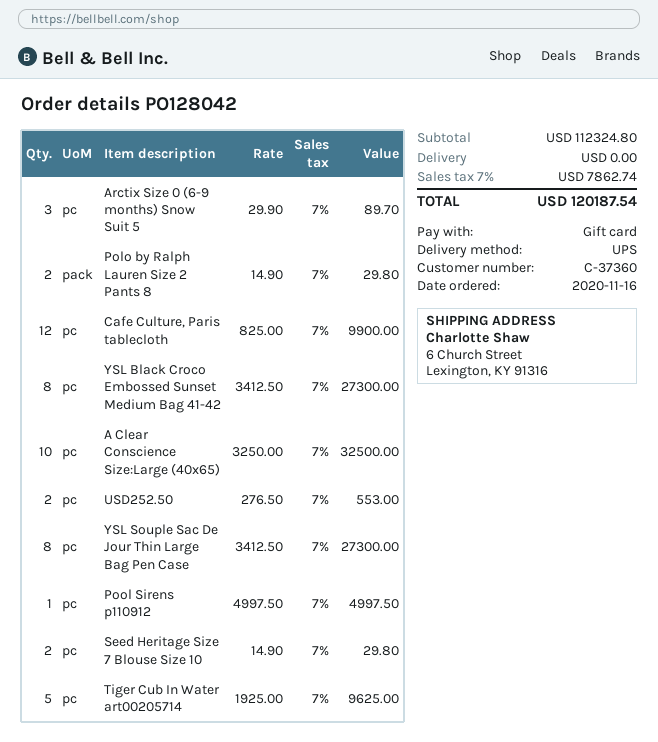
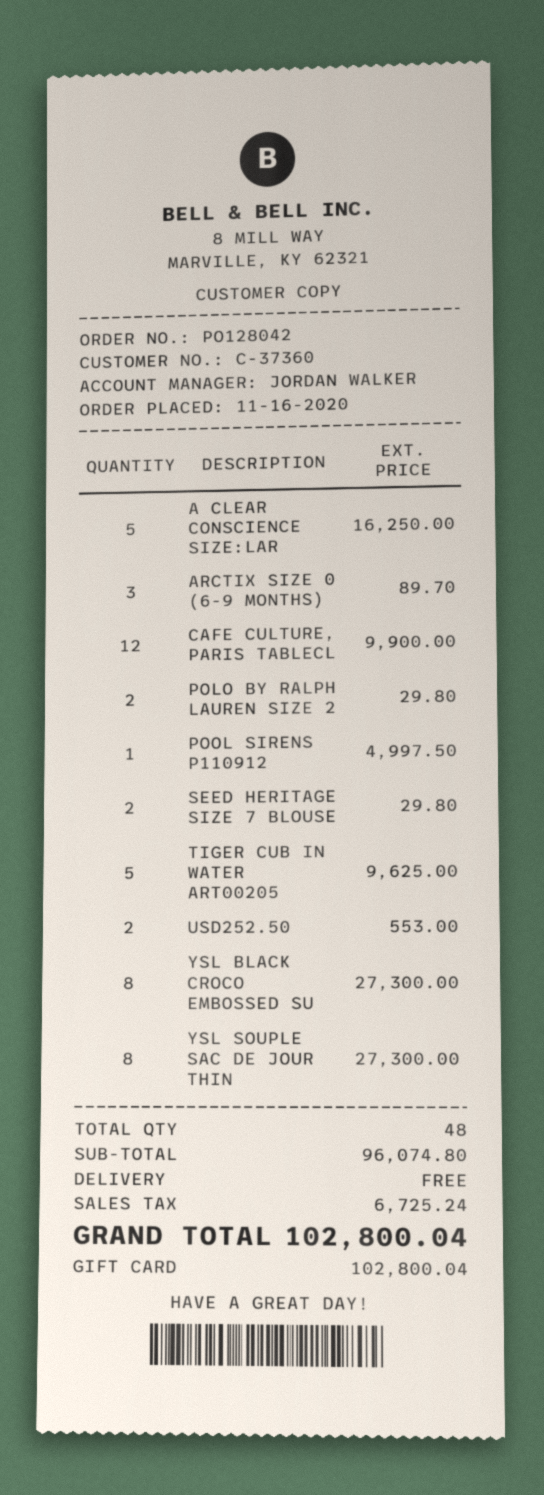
A Clear Conscience Size:Large (40x65): 10 for 32500.00 -> 5 for 16250.00
subtotal: 112324.80 -> 96074.80
tax: 7862.74 -> 6725.24
total: 120187.54 -> 102800.04

